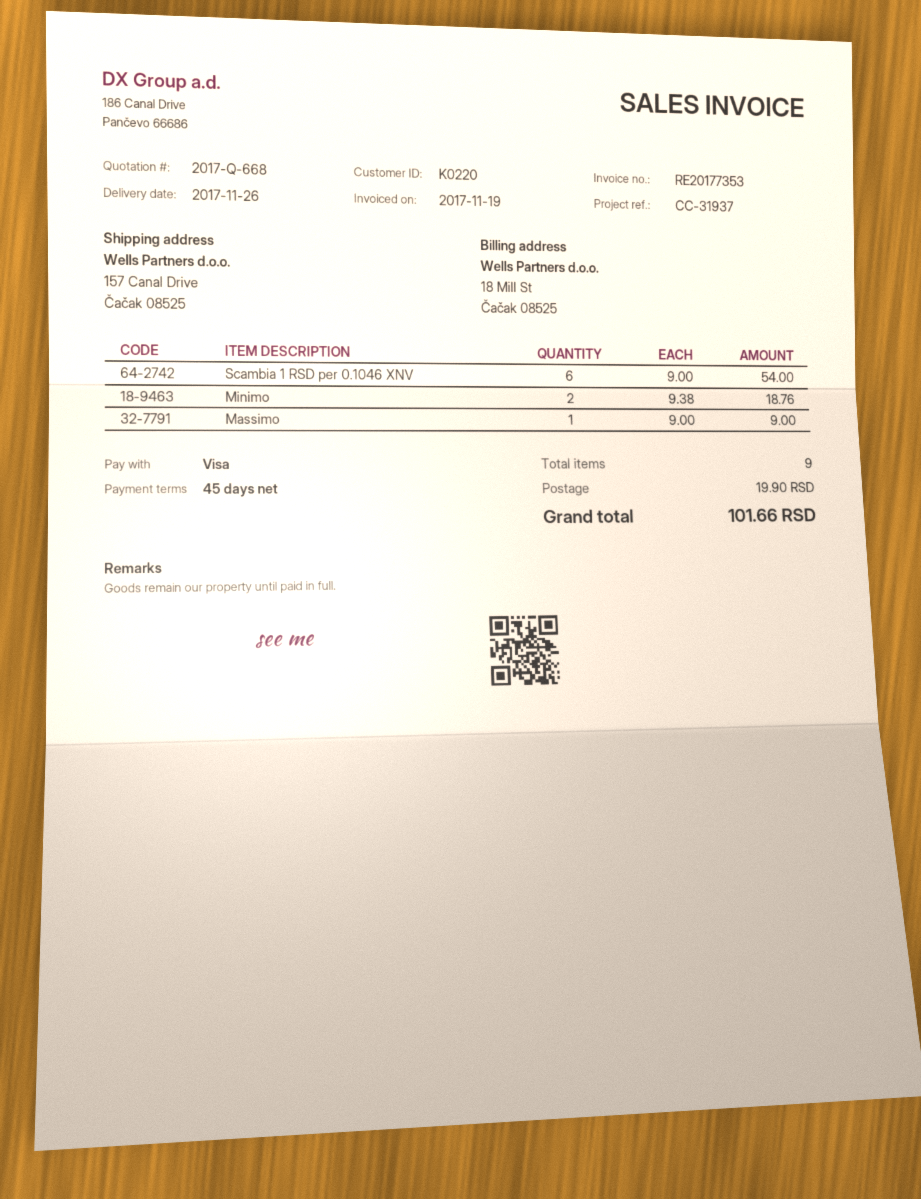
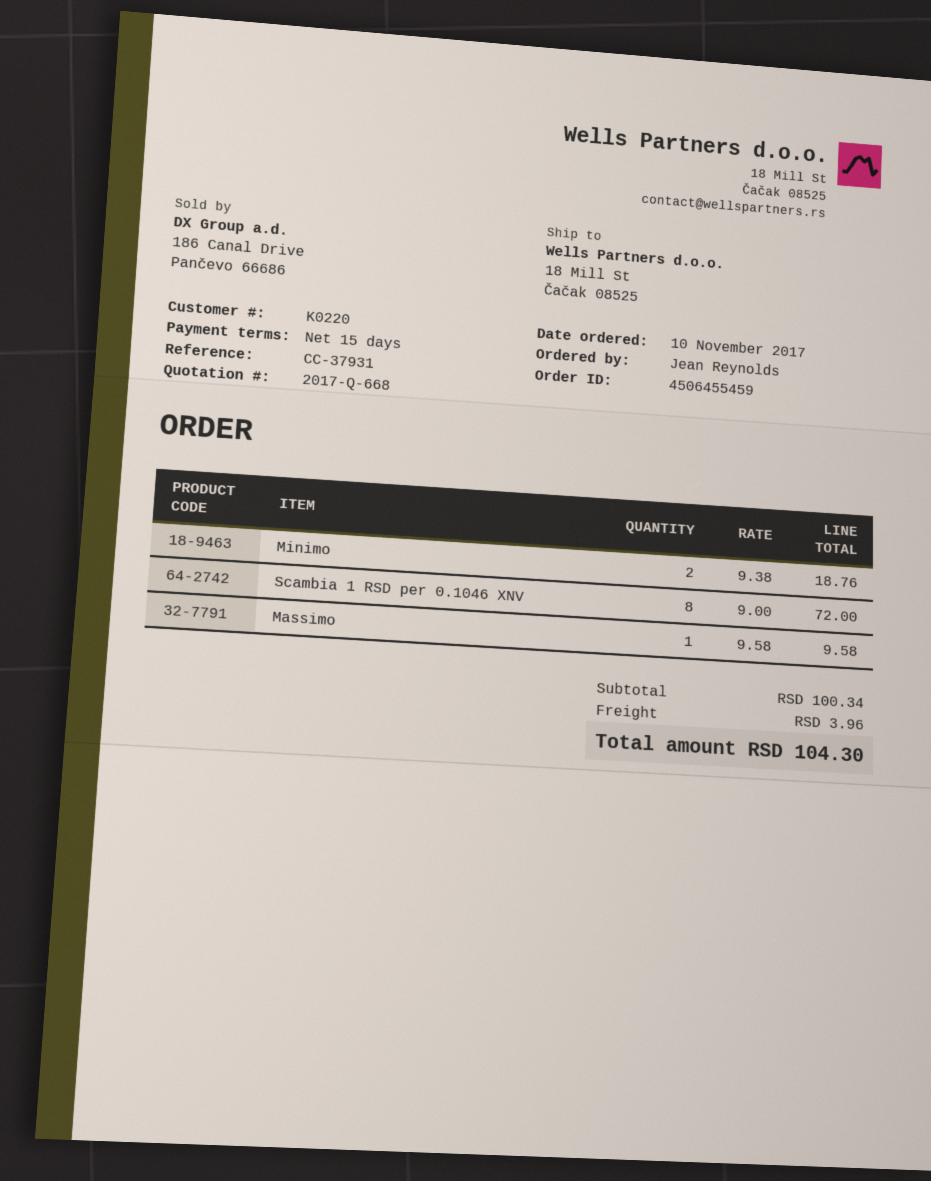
payment terms: 45 days -> 15 days
reference: CC-31937 -> CC-37931
ship to: 157 Canal Drive, Čačak 08525 -> 18 Mill St, Čačak 08525
Scambia 1 RSD per 0.1046 XNV: 6 x 9.00 = 54.00 -> 8 x 9.00 = 72.00
Massimo: 1 x 9.00 = 9.00 -> 1 x 9.58 = 9.58
shipping: 19.90 -> 3.96
total: 101.66 -> 104.30

